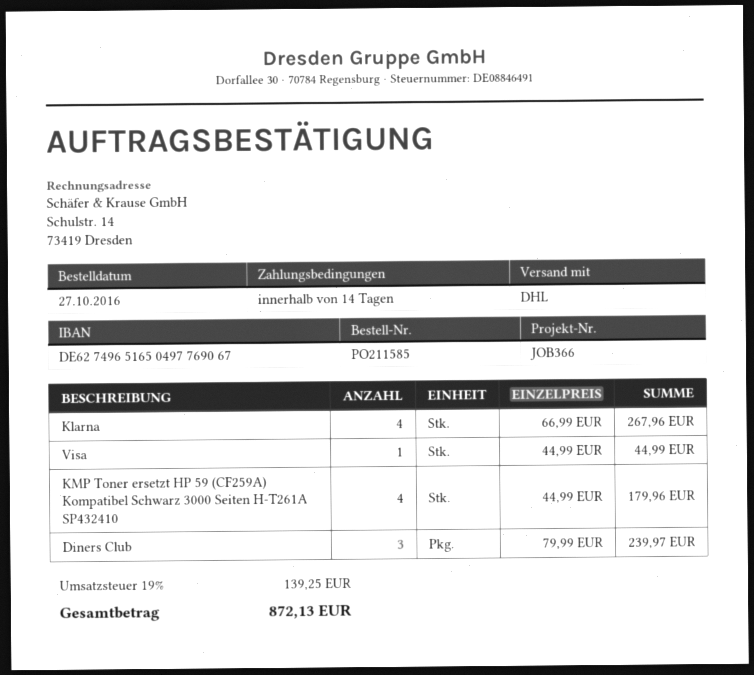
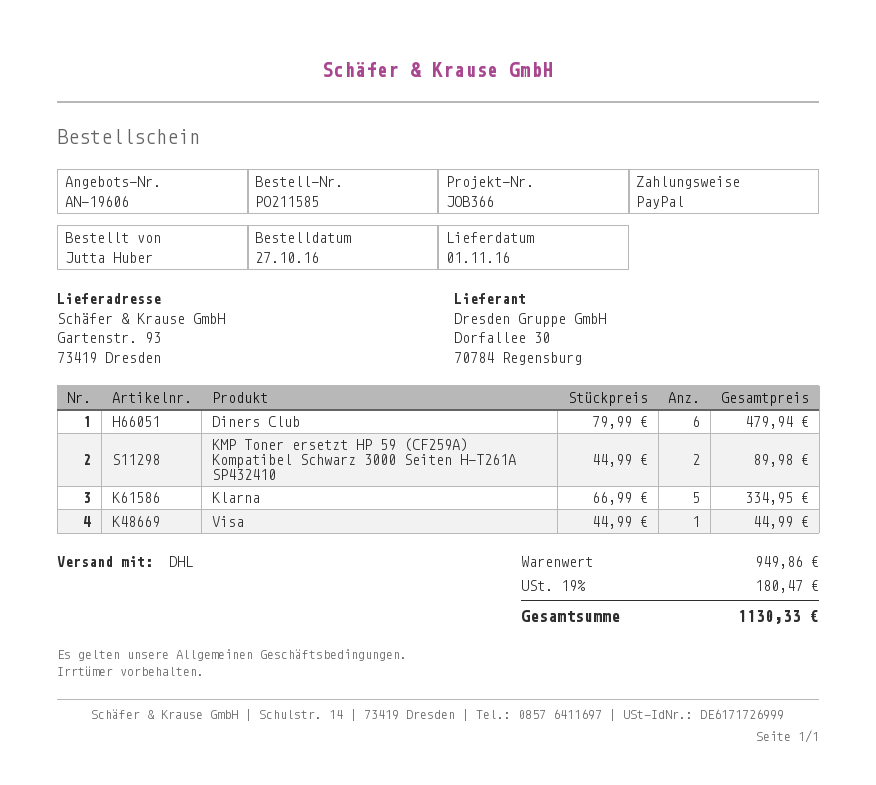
Klarna: 4 x 66.99 = 267.96 -> 5 x 66.99 = 334.95
KMP Toner ersetzt HP 59 (CF259A) Kompatibel Schwarz 3000 Seiten H-T261A SP432410: 4 x 44.99 = 179.96 -> 2 x 44.99 = 89.98
Diners Club: 3 x 79.99 = 239.97 -> 6 x 79.99 = 479.94
tax: 19% = 139.25 -> 19% = 180.47
total: 872.13 -> 1130.33

